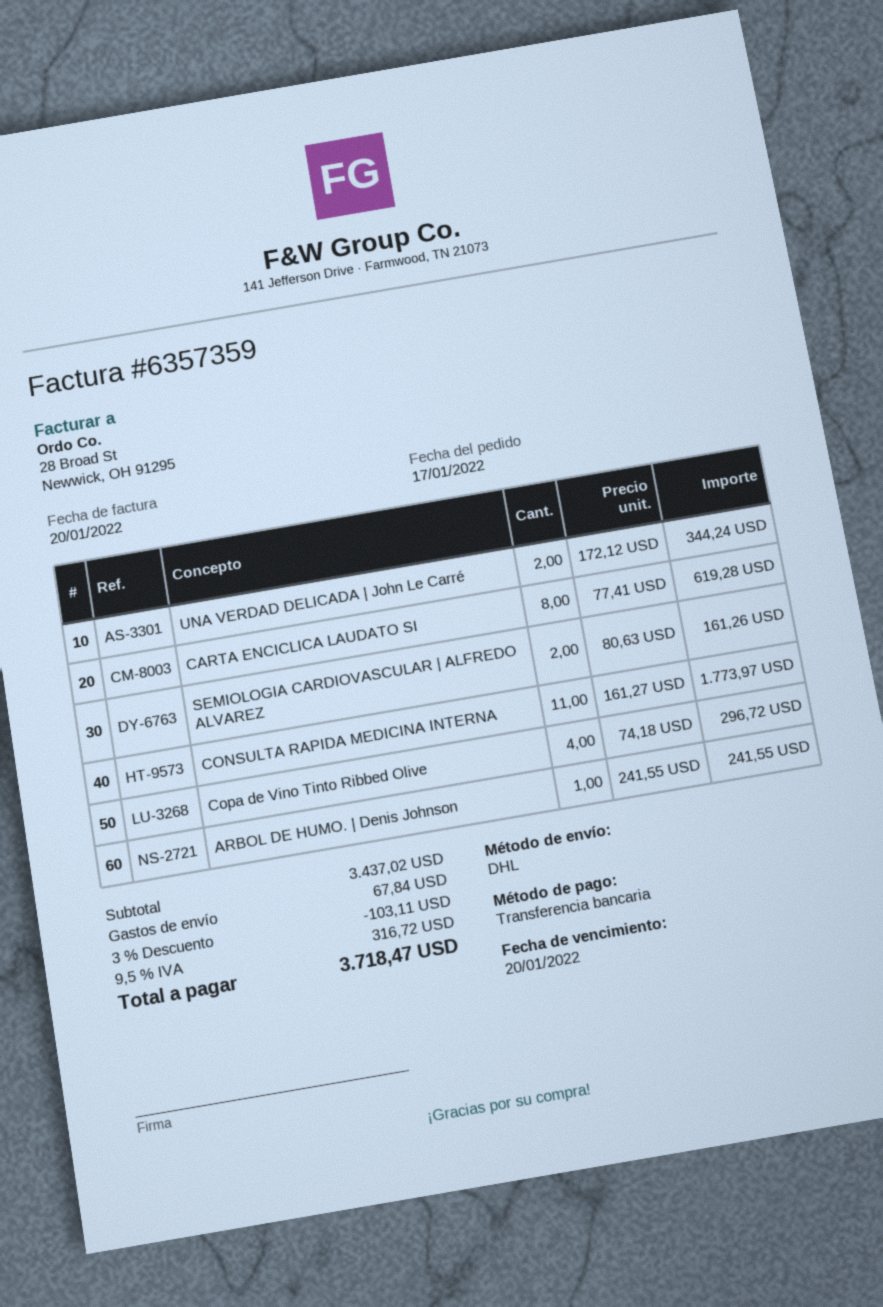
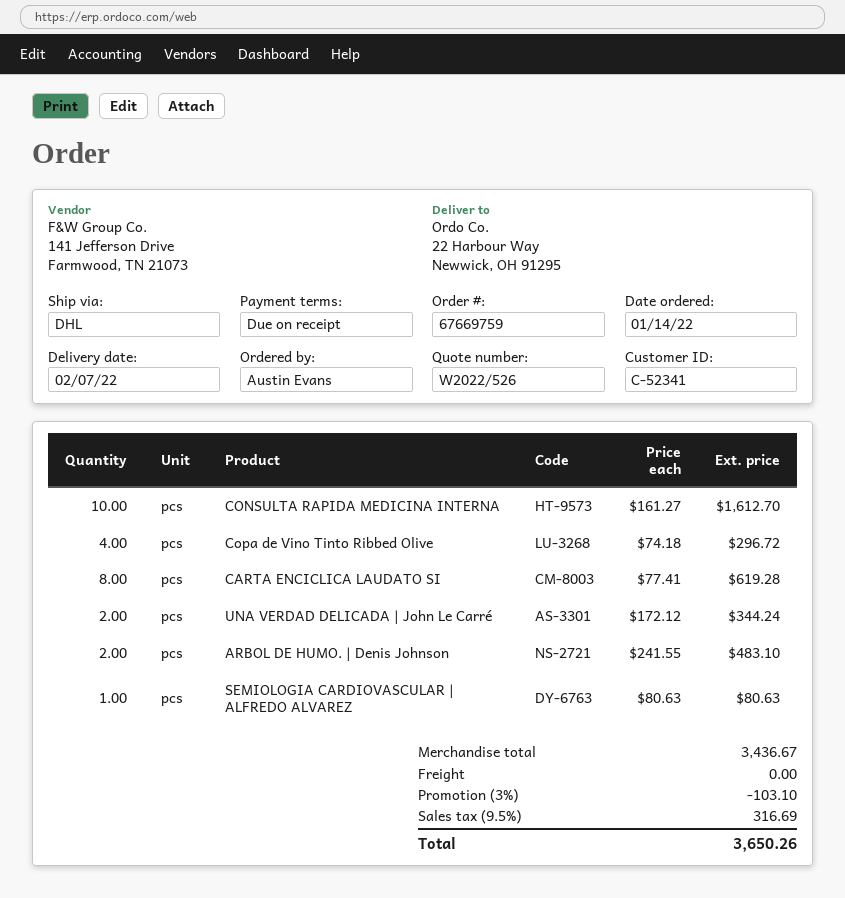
order date: 2022-01-17 -> 2022-01-14
SEMIOLOGIA CARDIOVASCULAR | ALFREDO ALVAREZ: 2 x 80.63 = 161.26 -> 1 x 80.63 = 80.63
CONSULTA RAPIDA MEDICINA INTERNA: 11 x 161.27 = 1773.97 -> 10 x 161.27 = 1612.70
ARBOL DE HUMO. | Denis Johnson: 1 x 241.55 = 241.55 -> 2 x 241.55 = 483.10
subtotal: 3437.02 -> 3436.67
discount: 3% = 103.11 -> 3% = 103.10
shipping: 67.84 -> 0.00
tax: 9.5% = 316.72 -> 9.5% = 316.69
total: 3718.47 -> 3650.26

